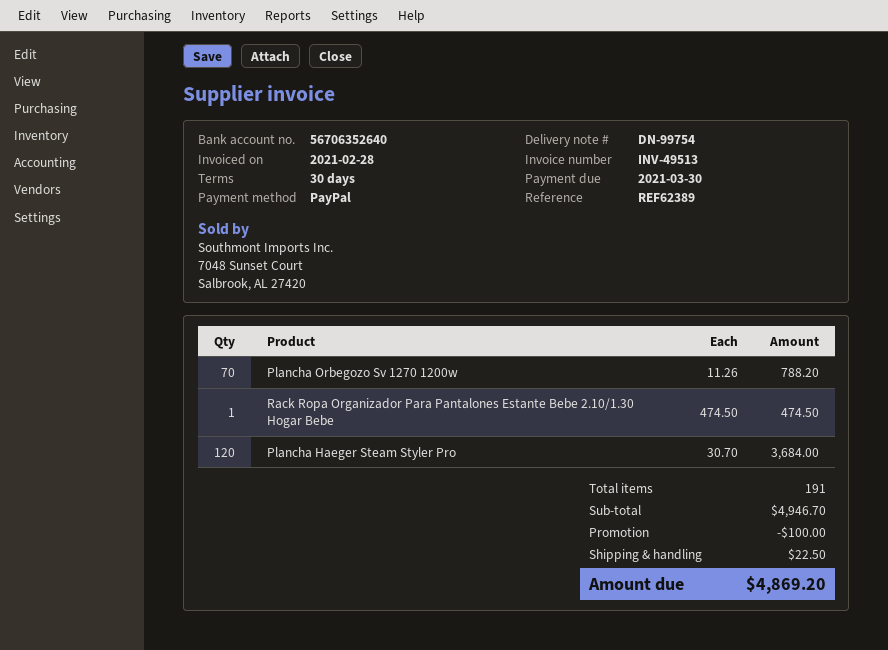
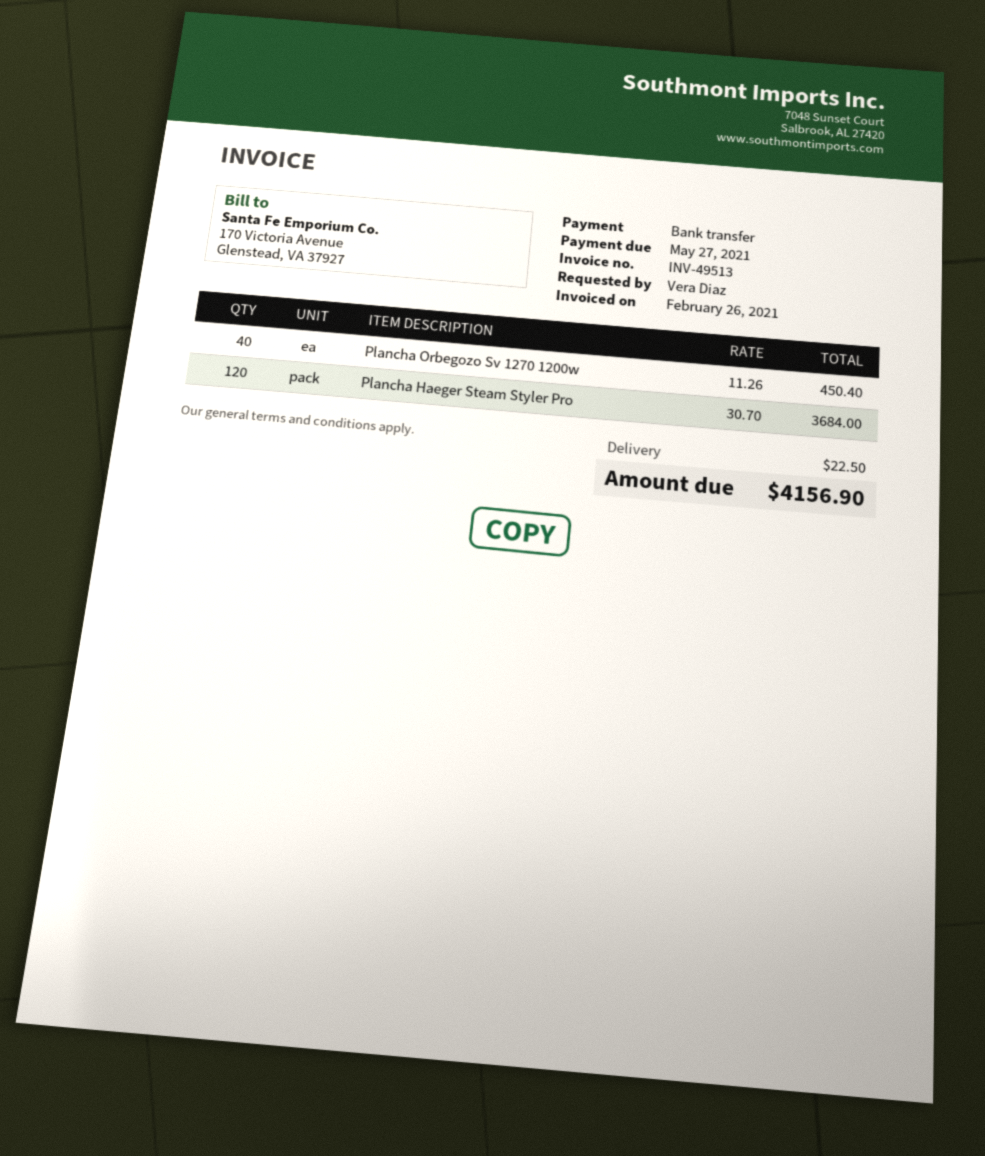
invoice date: 2021-02-28 -> 2021-02-26
due date: 2021-03-30 -> 2021-05-27
payment method: PayPal -> bank transfer
Plancha Orbegozo Sv 1270 1200w: 70 x 11.26 = 788.20 -> 40 x 11.26 = 450.40
Rack Ropa Organizador Para Pantalones Estante Bebe 2.10/1.30 Hogar Bebe: 1 x 474.50 = 474.50 -> none
discount: 100.00 -> none
total: 4869.20 -> 4156.90

